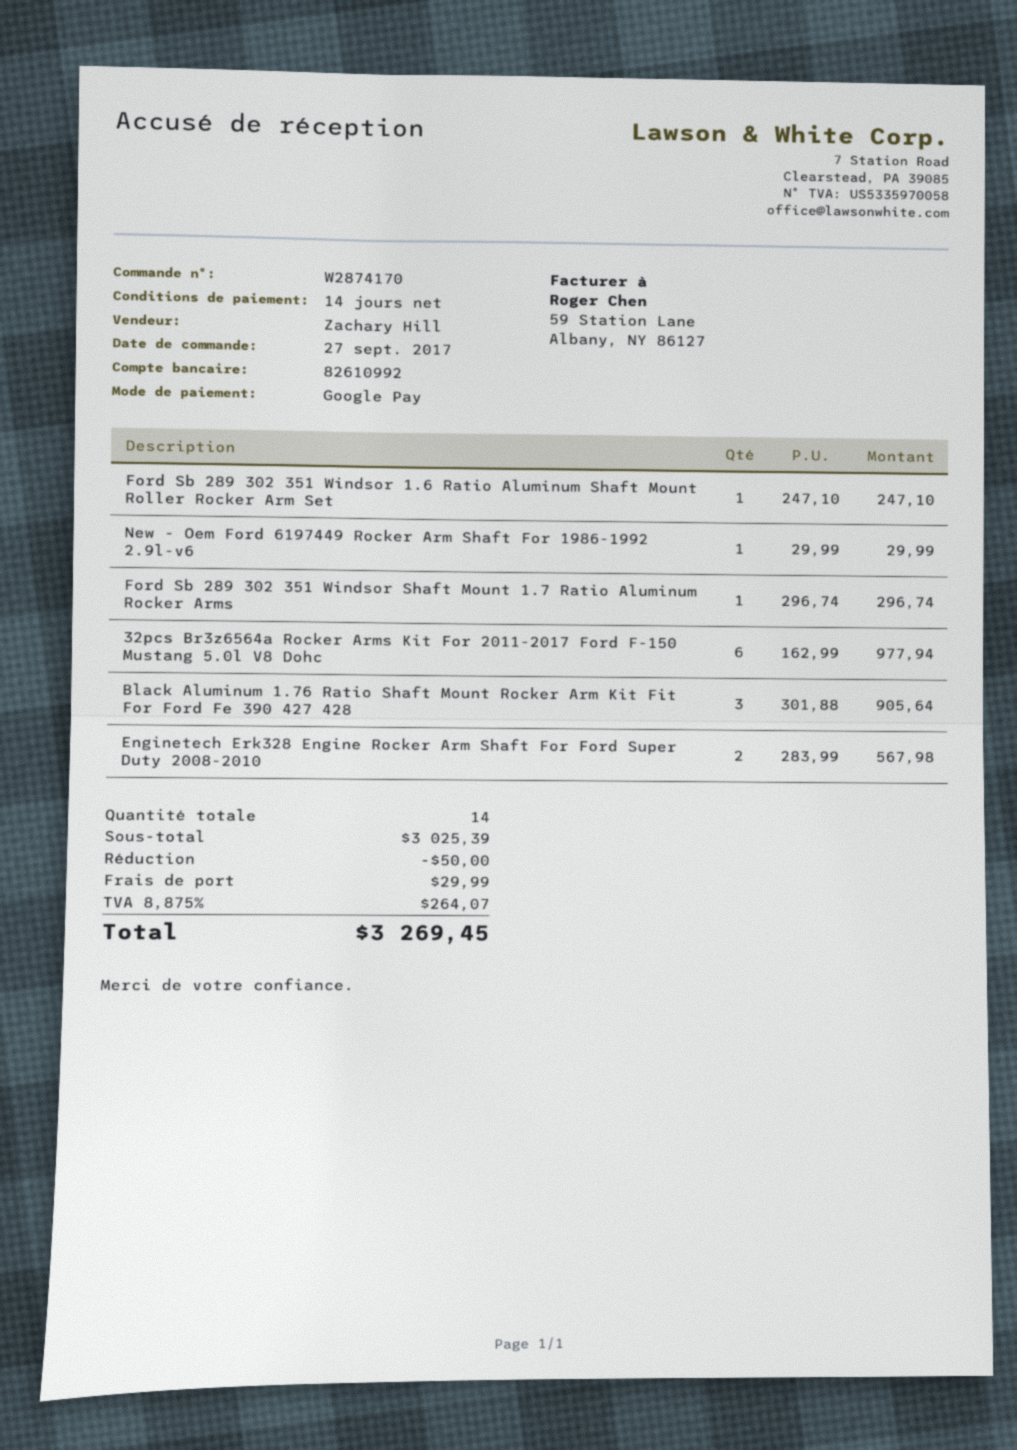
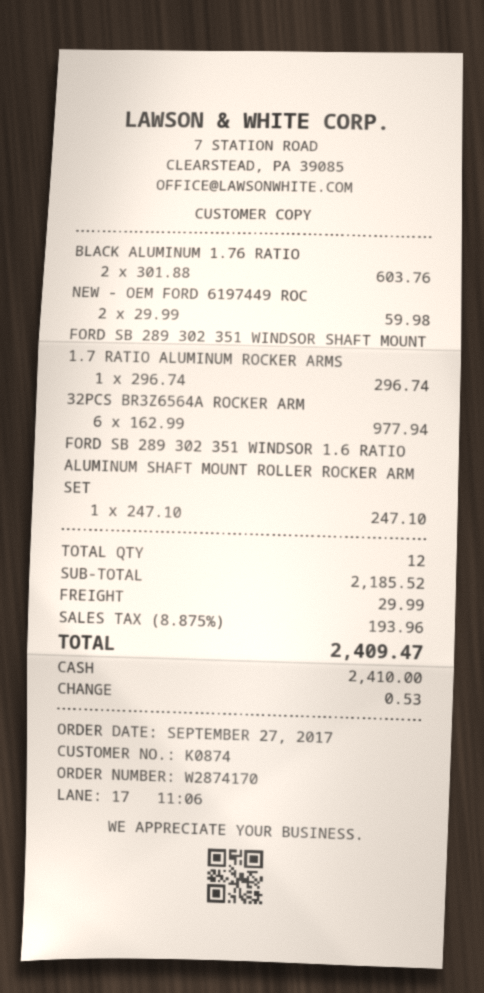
payment method: Google Pay -> cash
New - Oem Ford 6197449 Rocker Arm Shaft For 1986-1992 2.9l-v6: 1 x 29.99 = 29.99 -> 2 x 29.99 = 59.98
Black Aluminum 1.76 Ratio Shaft Mount Rocker Arm Kit Fit For Ford Fe 390 427 428: 3 x 301.88 = 905.64 -> 2 x 301.88 = 603.76
Enginetech Erk328 Engine Rocker Arm Shaft For Ford Super Duty 2008-2010: 2 x 283.99 = 567.98 -> none
total quantity: 14 -> 12
subtotal: 3025.39 -> 2185.52
discount: 50.00 -> none
tax: 8.875% = 264.07 -> 8.875% = 193.96
total: 3269.45 -> 2409.47

